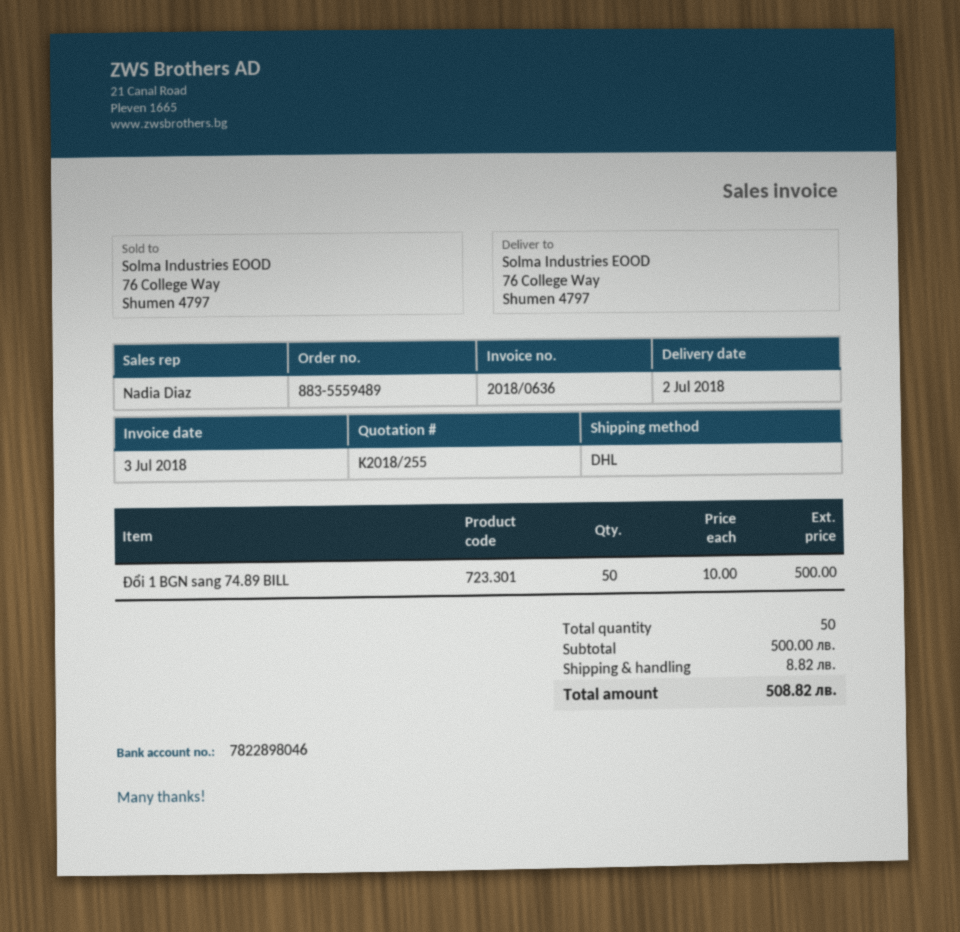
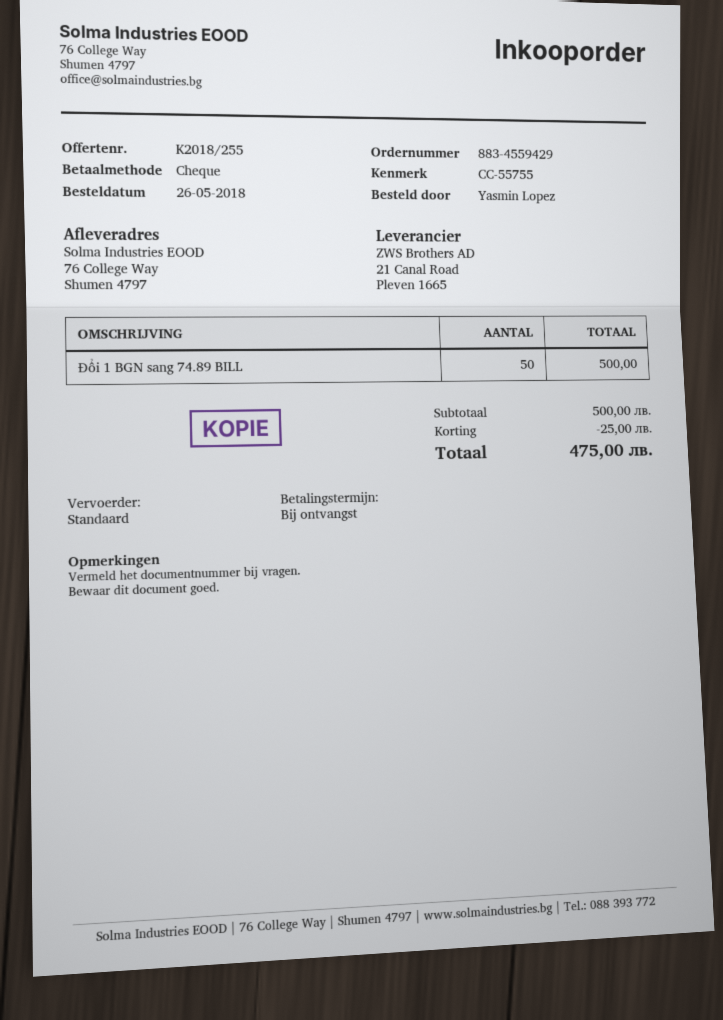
order number: 883-5559489 -> 883-4559429
shipping method: DHL -> standard
discount: none -> 25.00
shipping: 8.82 -> none
total: 508.82 -> 475.00

